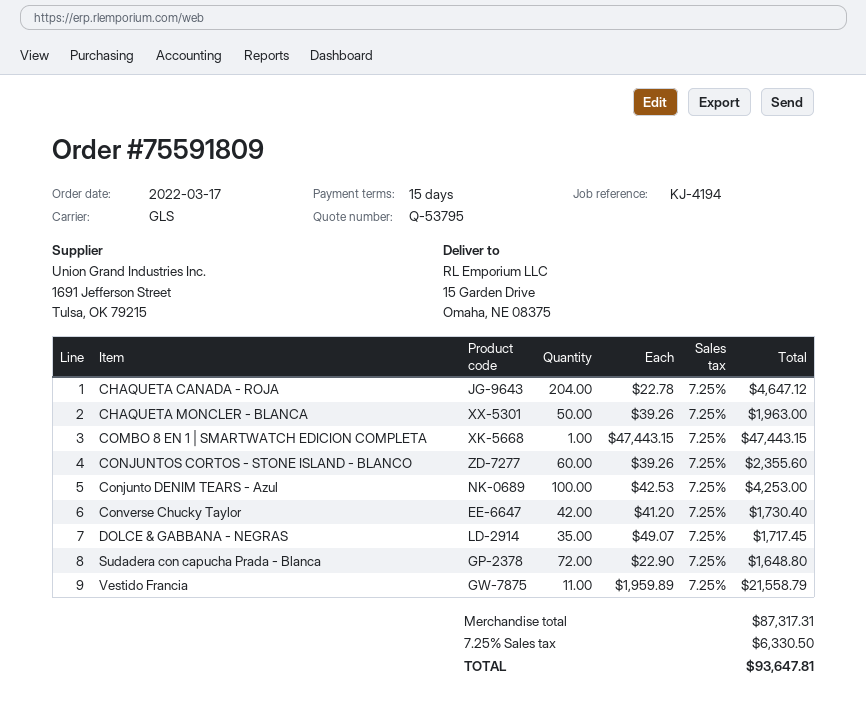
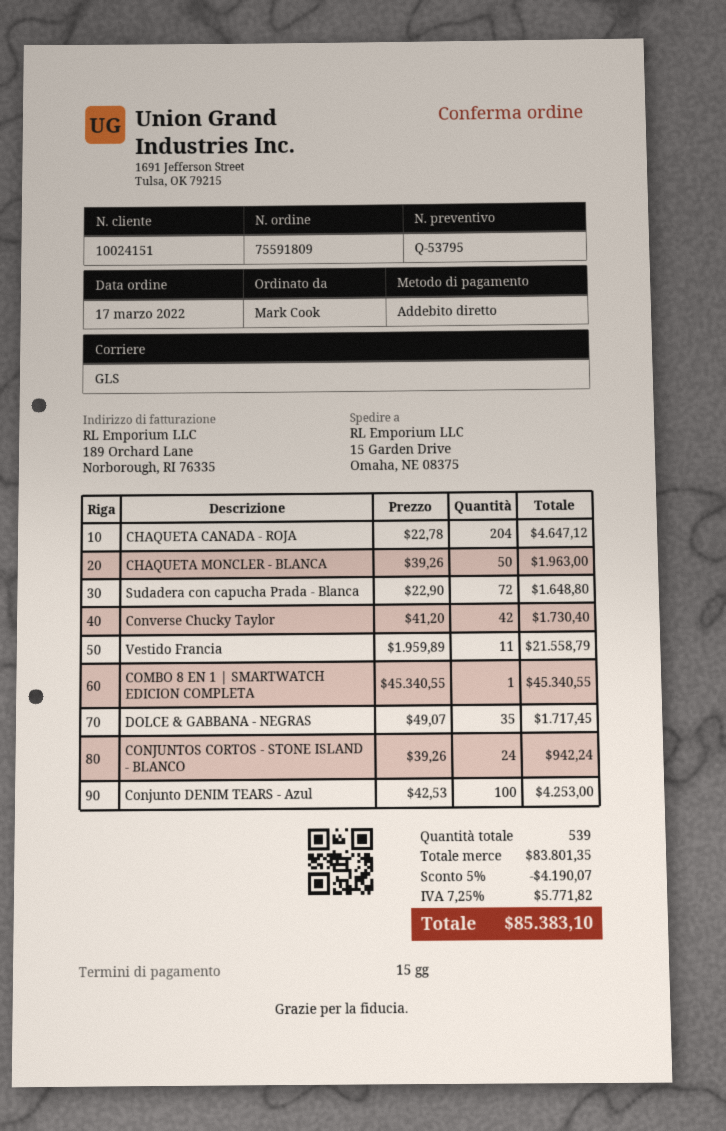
COMBO 8 EN 1 | SMARTWATCH EDICION COMPLETA: 1 x 47443.15 = 47443.15 -> 1 x 45340.55 = 45340.55
CONJUNTOS CORTOS - STONE ISLAND - BLANCO: 60 x 39.26 = 2355.60 -> 24 x 39.26 = 942.24
subtotal: 87317.31 -> 83801.35
discount: none -> 5% = 4190.07
tax: 7.25% = 6330.50 -> 7.25% = 5771.82
total: 93647.81 -> 85383.10

